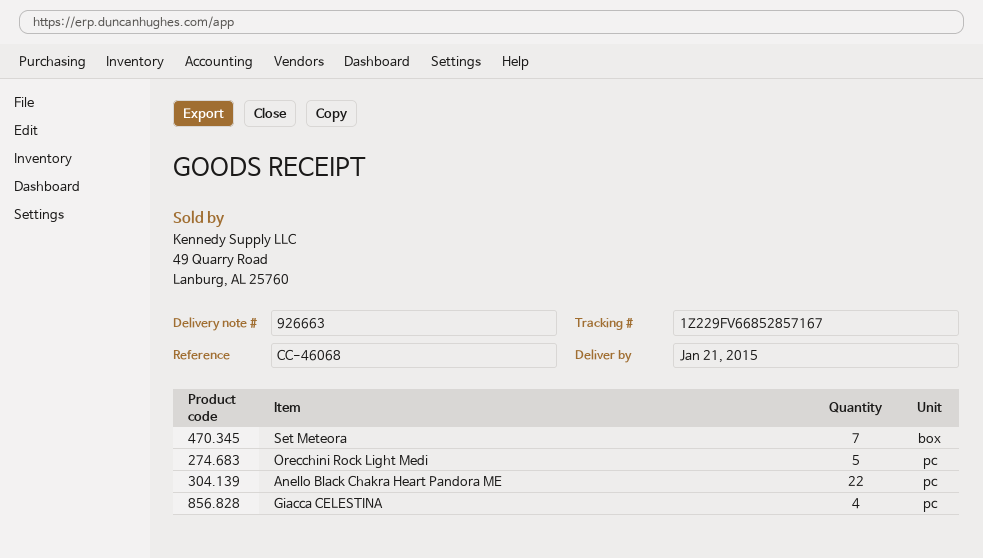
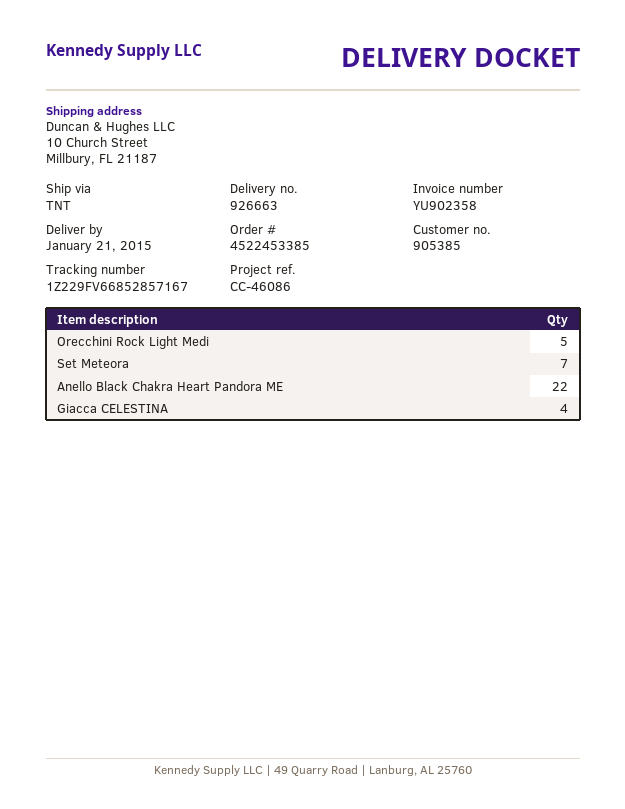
reference: CC-46068 -> CC-46086

